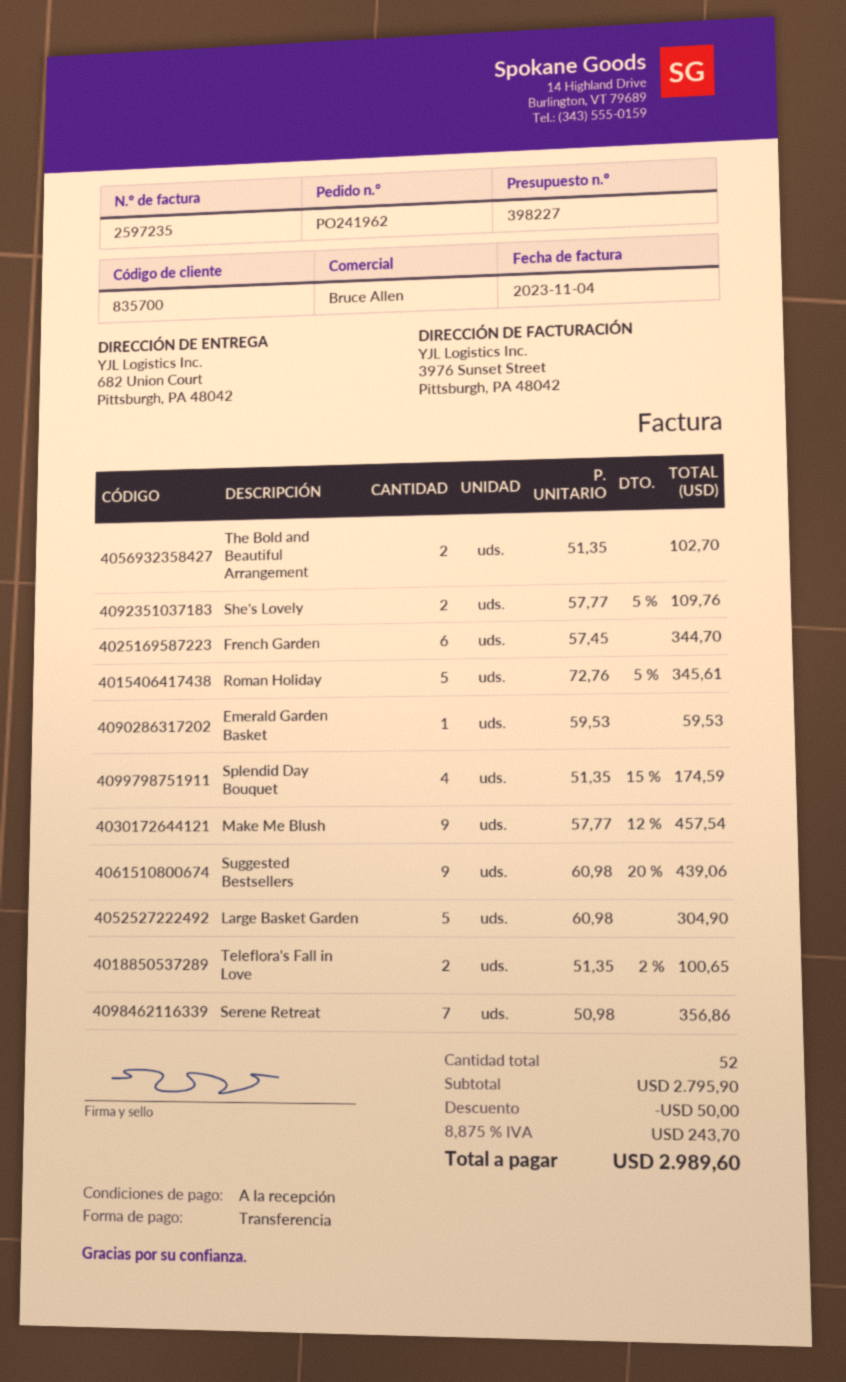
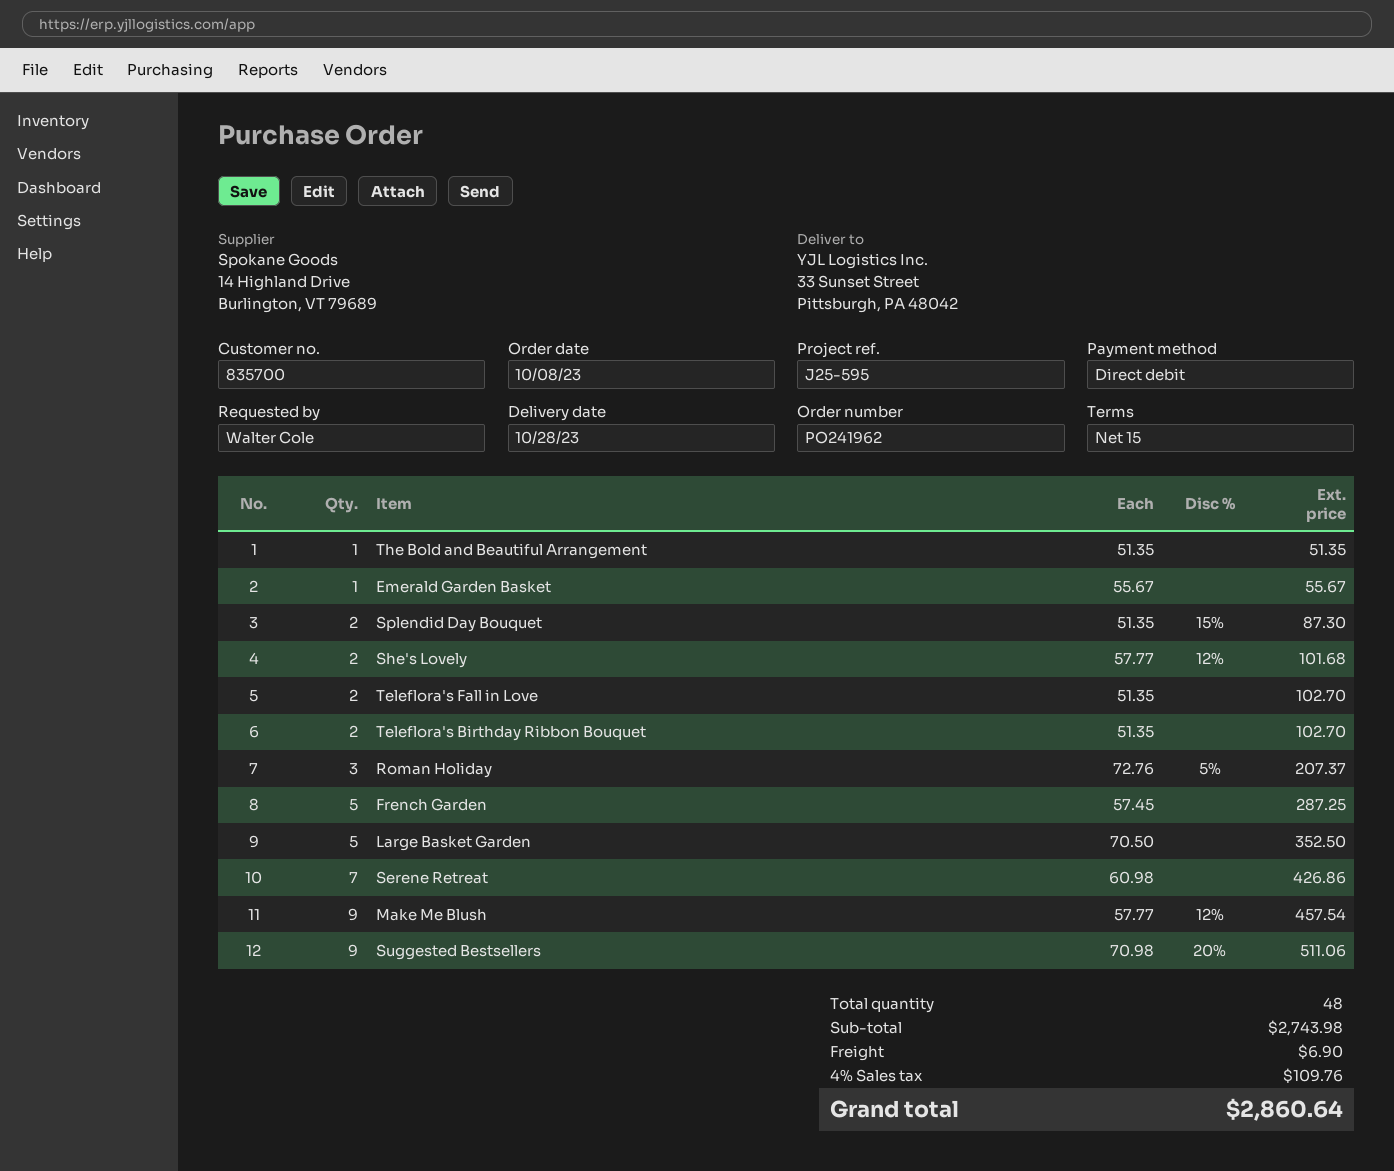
payment terms: on receipt -> 15 days
payment method: bank transfer -> direct debit
ship to: 682 Union Court, Pittsburgh, PA 48042 -> 33 Sunset Street, Pittsburgh, PA 48042
The Bold and Beautiful Arrangement: 2 x 51.35 = 102.70 -> 1 x 51.35 = 51.35
She's Lovely: 2 x 57.77 - 5% = 109.76 -> 2 x 57.77 - 12% = 101.68
French Garden: 6 x 57.45 = 344.70 -> 5 x 57.45 = 287.25
Roman Holiday: 5 x 72.76 - 5% = 345.61 -> 3 x 72.76 - 5% = 207.37
Emerald Garden Basket: 1 x 59.53 = 59.53 -> 1 x 55.67 = 55.67
Splendid Day Bouquet: 4 x 51.35 - 15% = 174.59 -> 2 x 51.35 - 15% = 87.30
Suggested Bestsellers: 9 x 60.98 - 20% = 439.06 -> 9 x 70.98 - 20% = 511.06
Large Basket Garden: 5 x 60.98 = 304.90 -> 5 x 70.50 = 352.50
Teleflora's Fall in Love: 2 x 51.35 - 2% = 100.65 -> 2 x 51.35 = 102.70
Serene Retreat: 7 x 50.98 = 356.86 -> 7 x 60.98 = 426.86
Teleflora's Birthday Ribbon Bouquet: none -> 2 x 51.35 = 102.70
total quantity: 52 -> 48
subtotal: 2795.90 -> 2743.98
discount: 50.00 -> none
shipping: none -> 6.90
tax: 8.875% = 243.70 -> 4% = 109.76
total: 2989.60 -> 2860.64

